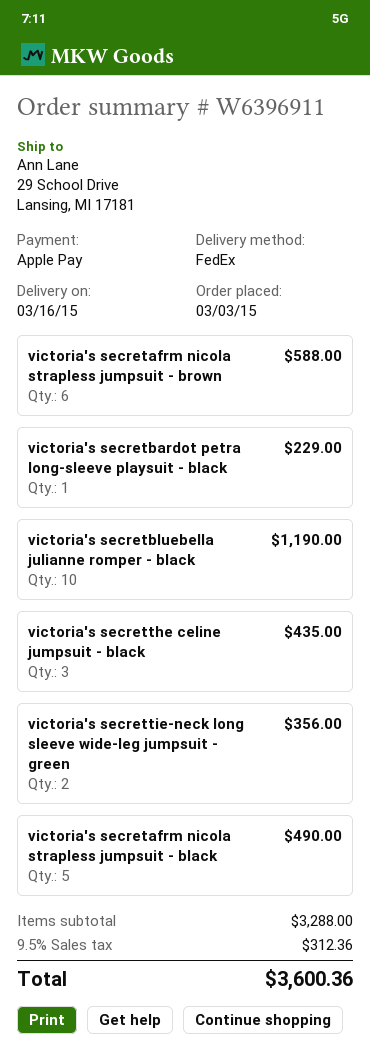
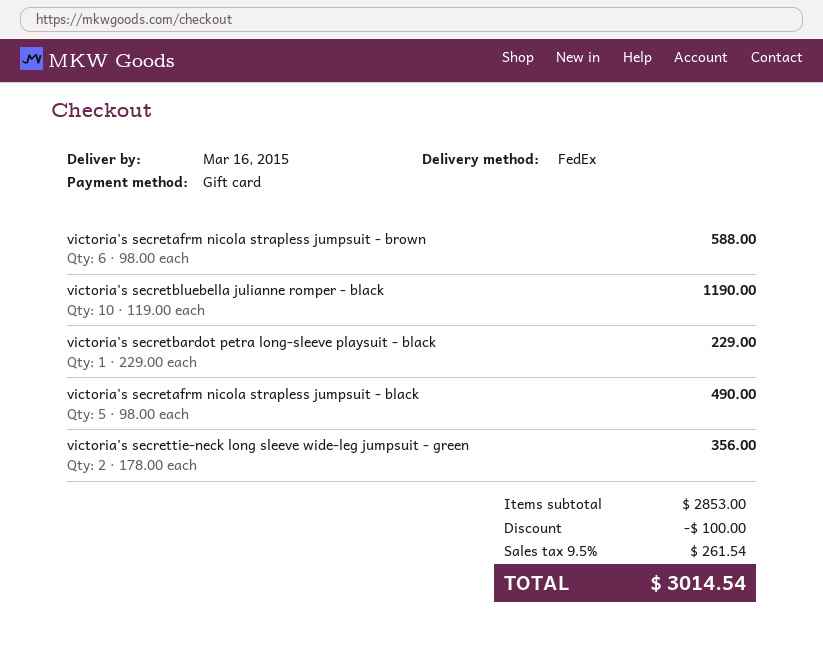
payment method: Apple Pay -> gift card
victoria's secretthe celine jumpsuit - black: 3 for 435.00 -> none
subtotal: 3288.00 -> 2853.00
discount: none -> 100.00
tax: 9.5% = 312.36 -> 9.5% = 261.54
total: 3600.36 -> 3014.54

